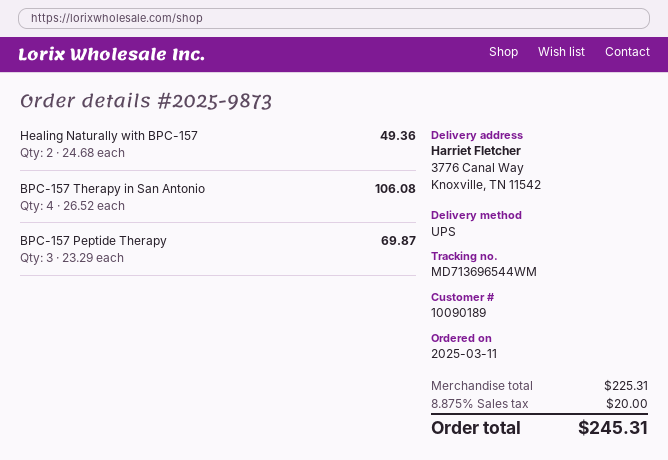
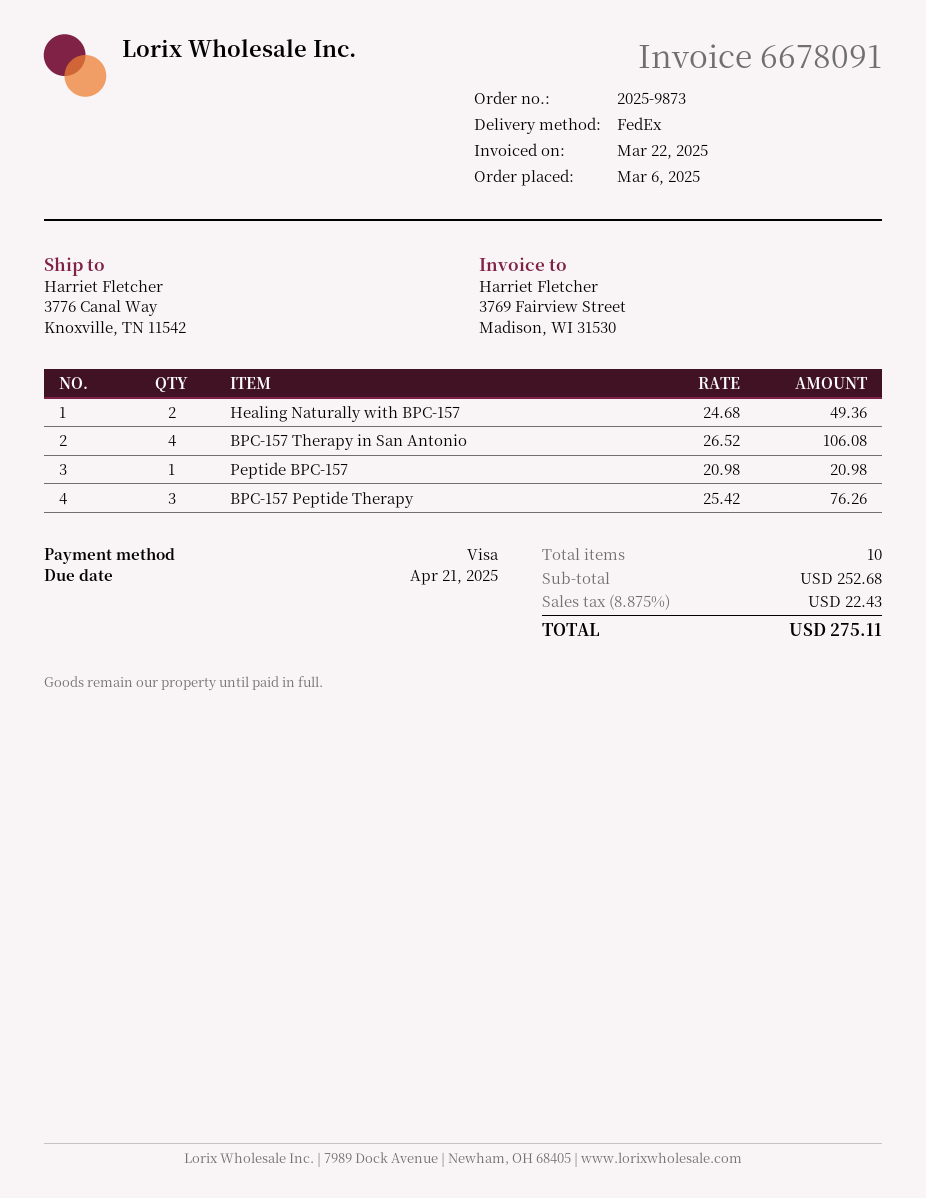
order date: 2025-03-11 -> 2025-03-06
shipping method: UPS -> FedEx
BPC-157 Peptide Therapy: 3 x 23.29 = 69.87 -> 3 x 25.42 = 76.26
Peptide BPC-157: none -> 1 x 20.98 = 20.98
subtotal: 225.31 -> 252.68
tax: 8.875% = 20.00 -> 8.875% = 22.43
total: 245.31 -> 275.11

